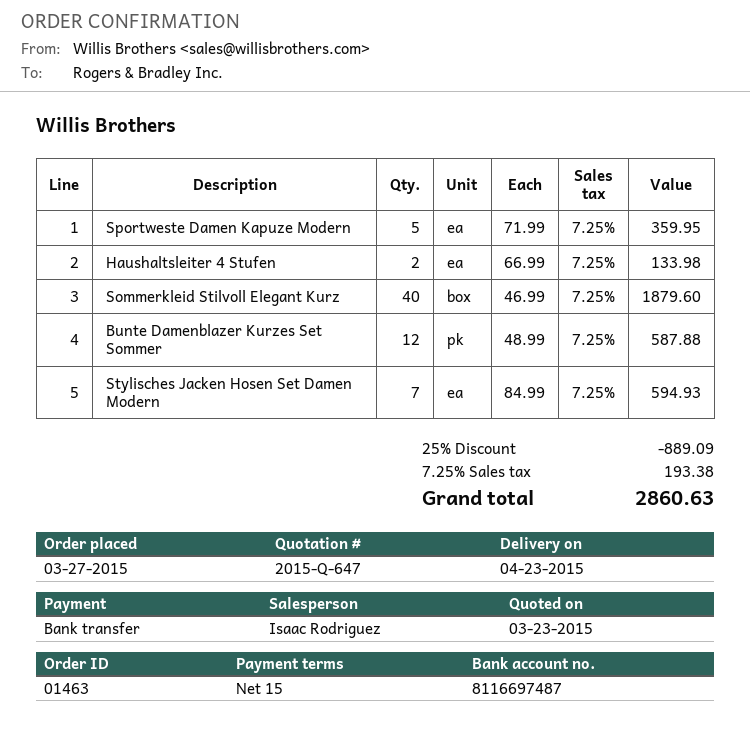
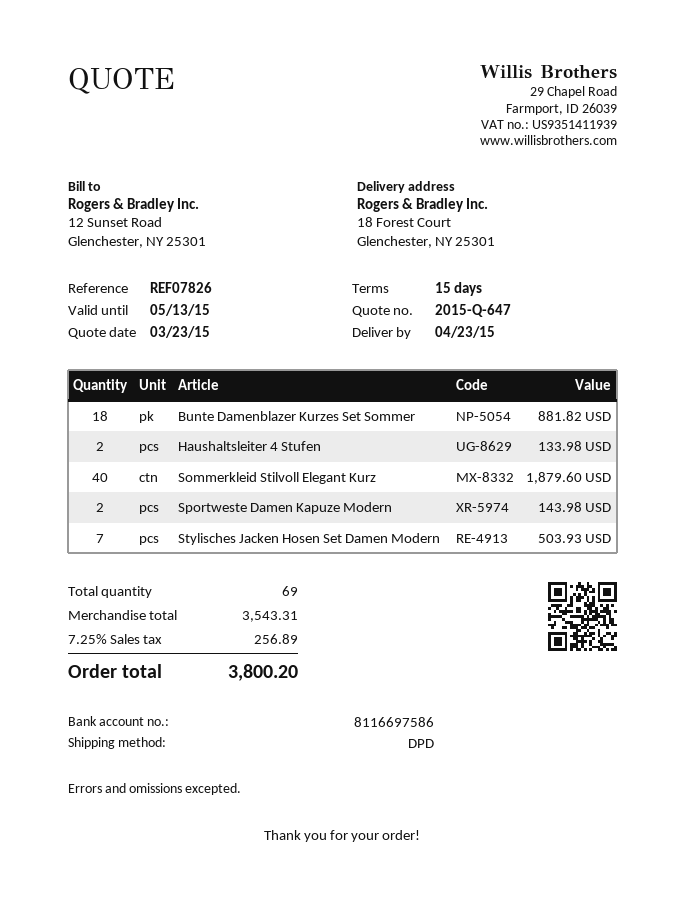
bank account: 8116697487 -> 8116697586
Sportweste Damen Kapuze Modern: 5 for 359.95 -> 2 for 143.98
Bunte Damenblazer Kurzes Set Sommer: 12 for 587.88 -> 18 for 881.82
Stylisches Jacken Hosen Set Damen Modern: 7 for 594.93 -> 7 for 503.93
discount: 25% = 889.09 -> none
tax: 7.25% = 193.38 -> 7.25% = 256.89
total: 2860.63 -> 3800.20

